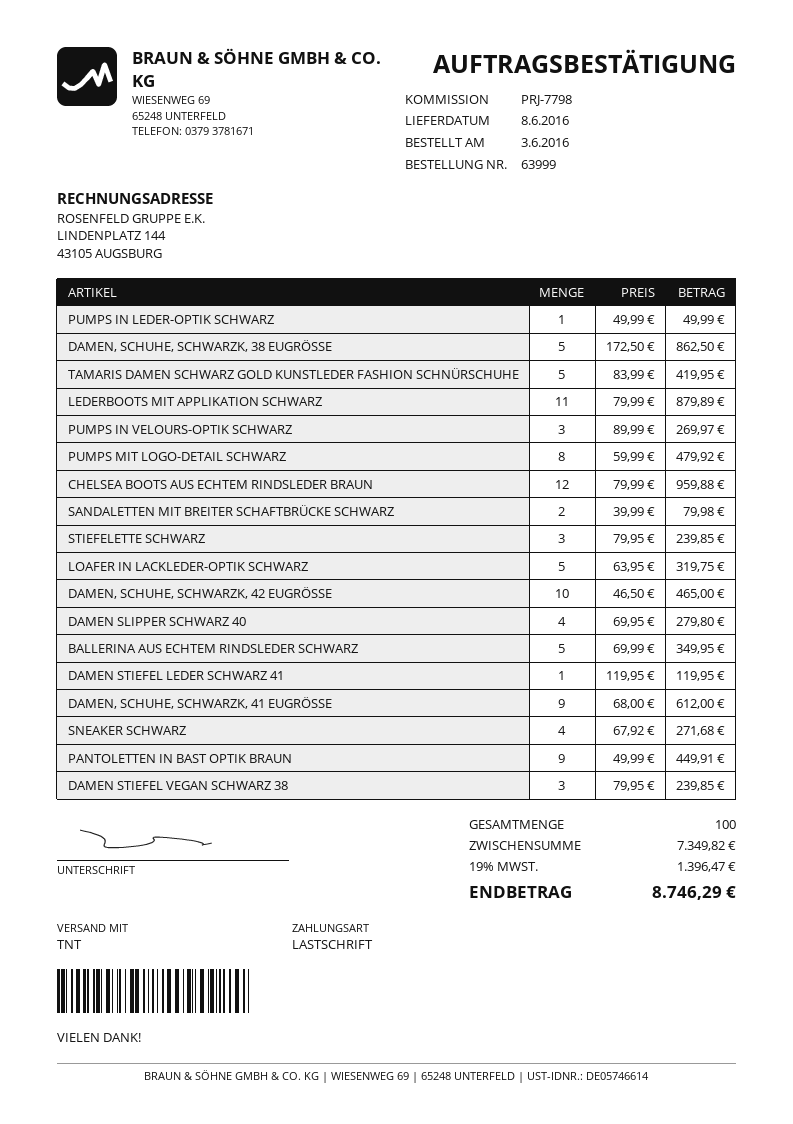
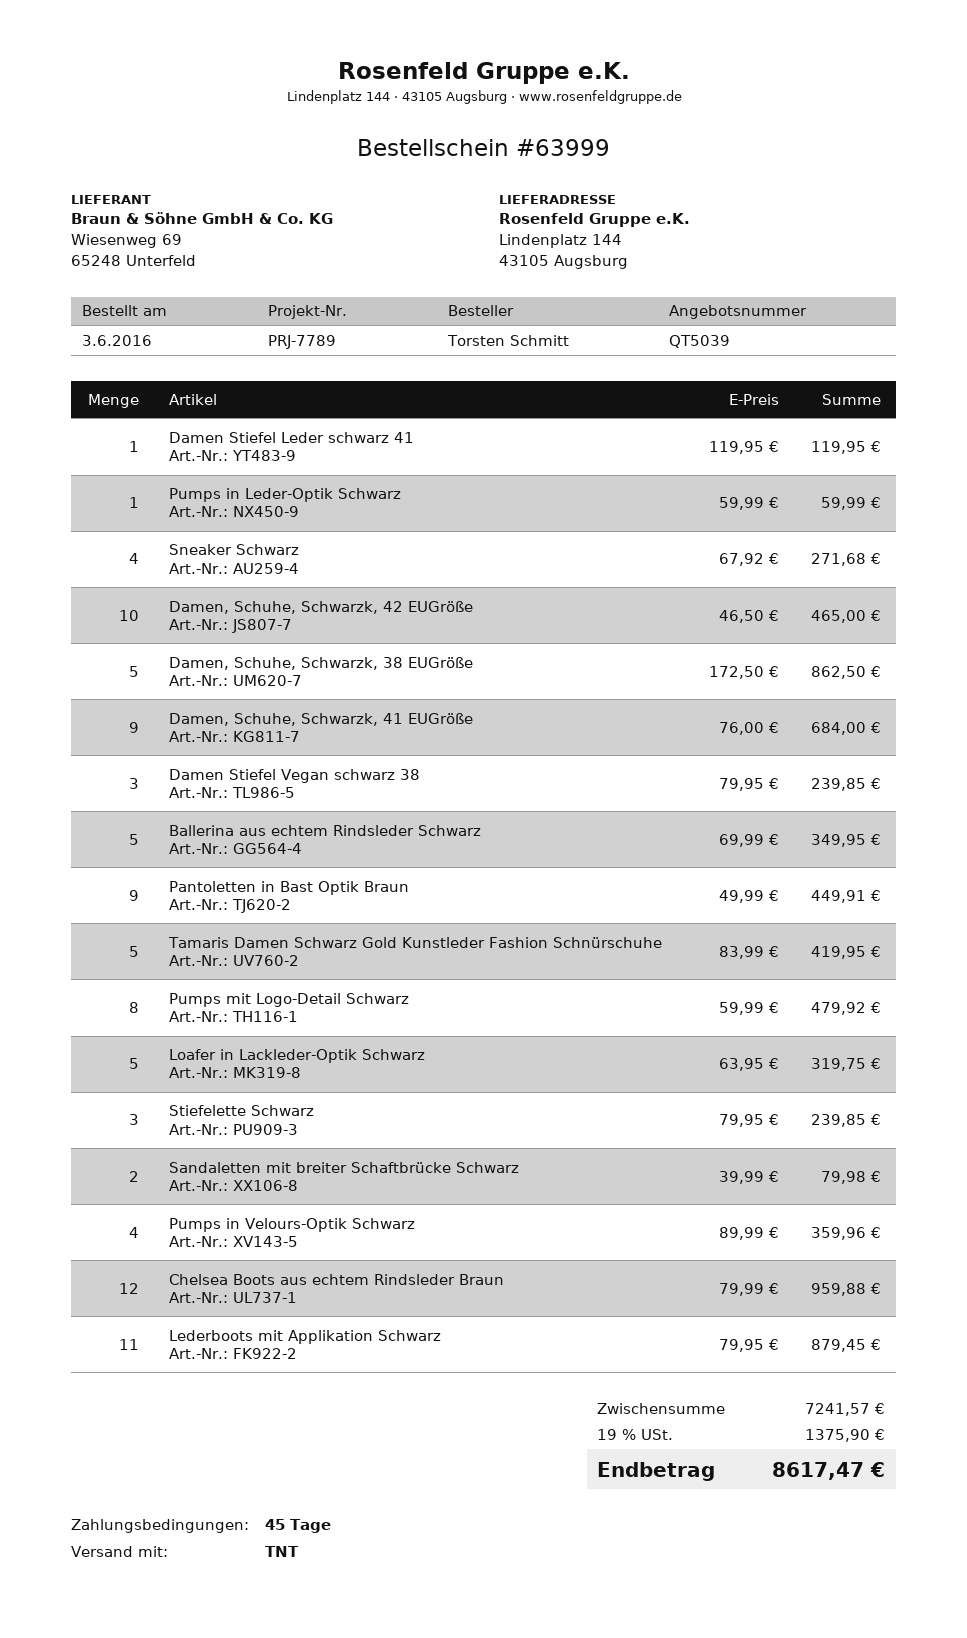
reference: PRJ-7798 -> PRJ-7789
PUMPS IN LEDER-OPTIK SCHWARZ: 1 x 49.99 = 49.99 -> 1 x 59.99 = 59.99
LEDERBOOTS MIT APPLIKATION SCHWARZ: 11 x 79.99 = 879.89 -> 11 x 79.95 = 879.45
PUMPS IN VELOURS-OPTIK SCHWARZ: 3 x 89.99 = 269.97 -> 4 x 89.99 = 359.96
DAMEN SLIPPER SCHWARZ 40: 4 x 69.95 = 279.80 -> none
DAMEN, SCHUHE, SCHWARZK, 41 EUGRÖSSE: 9 x 68.00 = 612.00 -> 9 x 76.00 = 684.00
subtotal: 7349.82 -> 7241.57
tax: 19% = 1396.47 -> 19% = 1375.90
total: 8746.29 -> 8617.47

